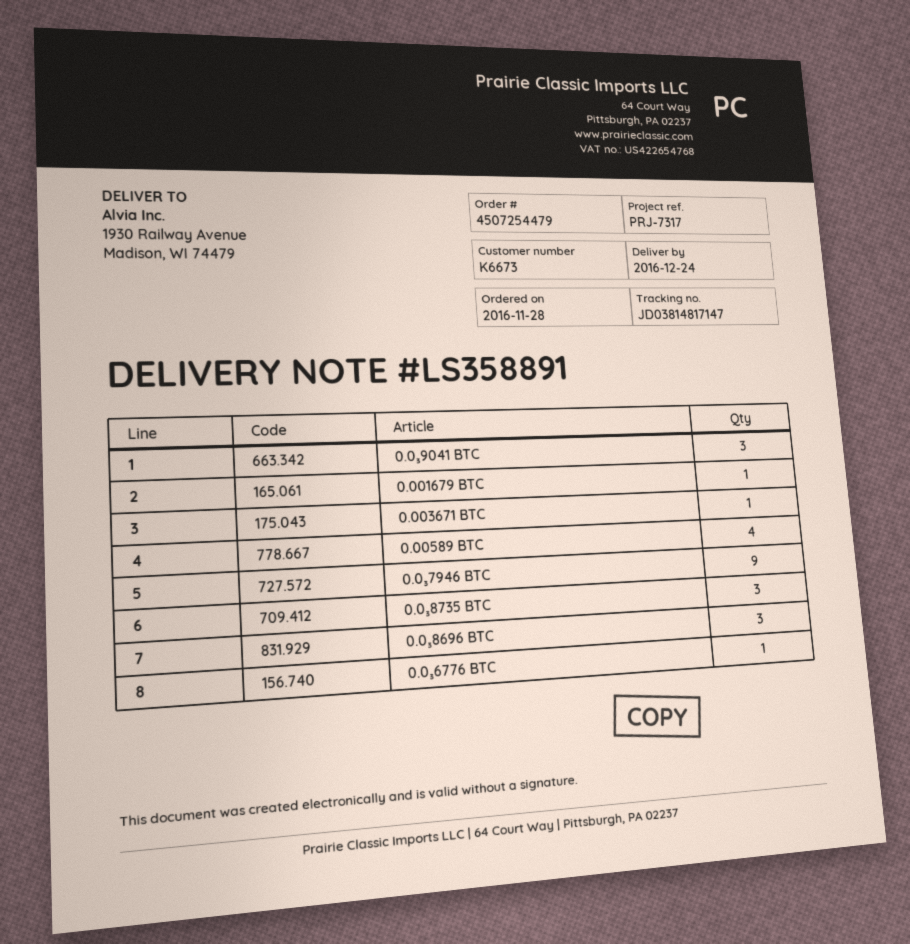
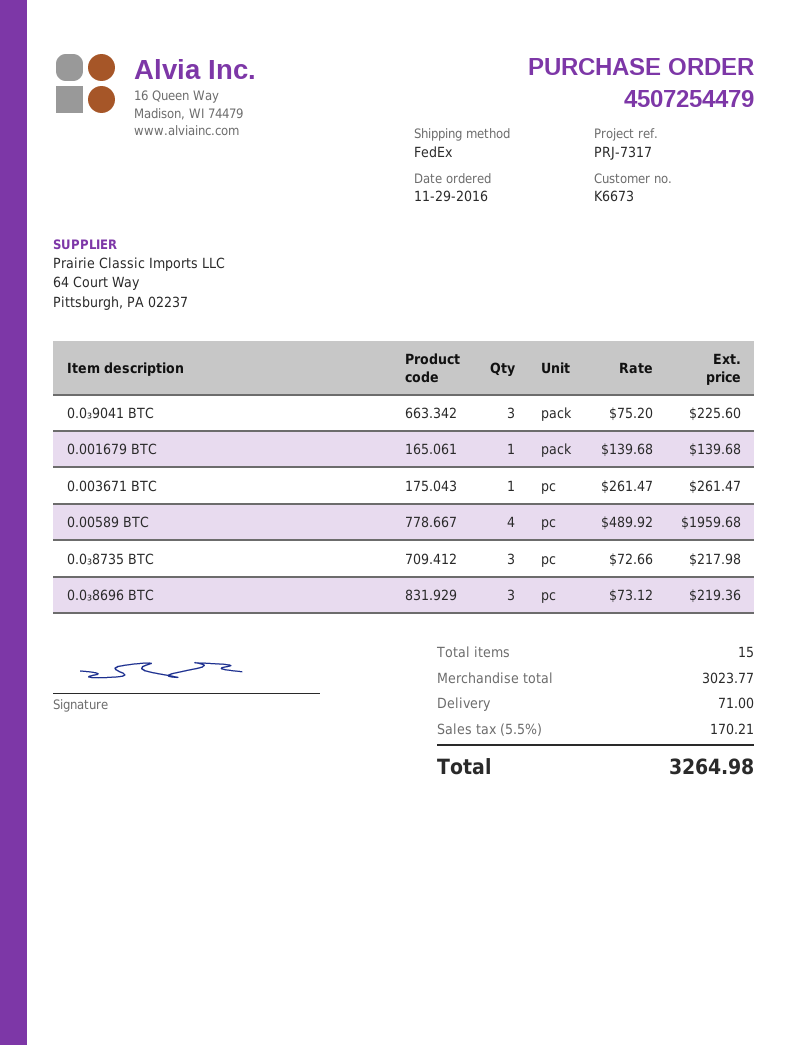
order date: 2016-11-28 -> 2016-11-29
0.0₃7946 BTC: 9 -> none
0.0₃6776 BTC: 1 -> none

